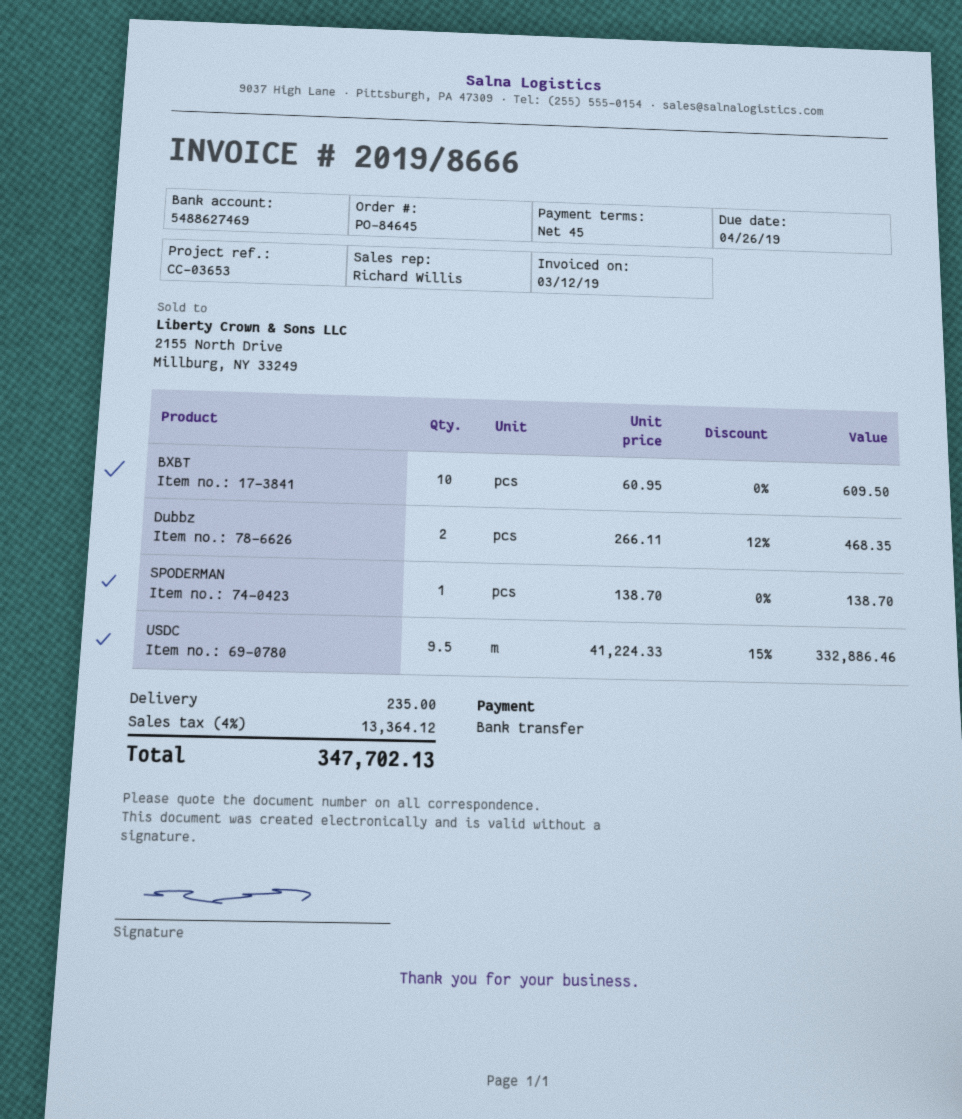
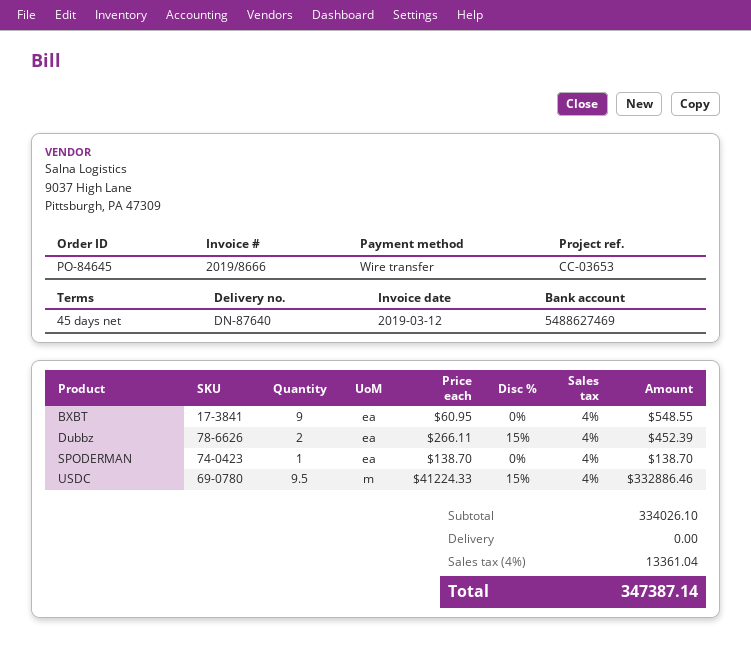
BXBT: 10 x 60.95 = 609.50 -> 9 x 60.95 = 548.55
Dubbz: 2 x 266.11 - 12% = 468.35 -> 2 x 266.11 - 15% = 452.39
shipping: 235.00 -> 0.00
tax: 4% = 13364.12 -> 4% = 13361.04
total: 347702.13 -> 347387.14

